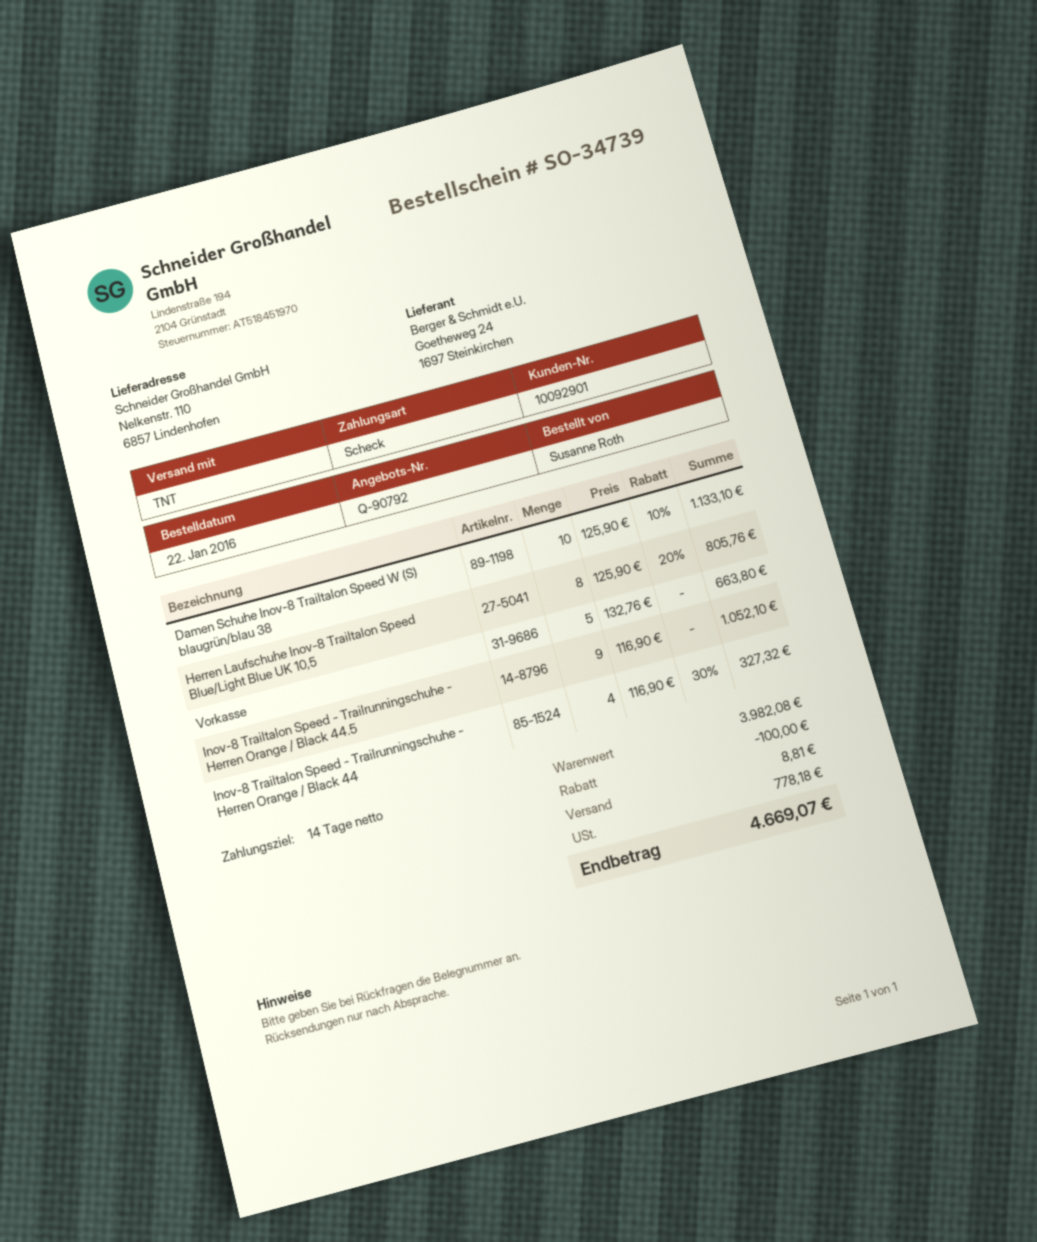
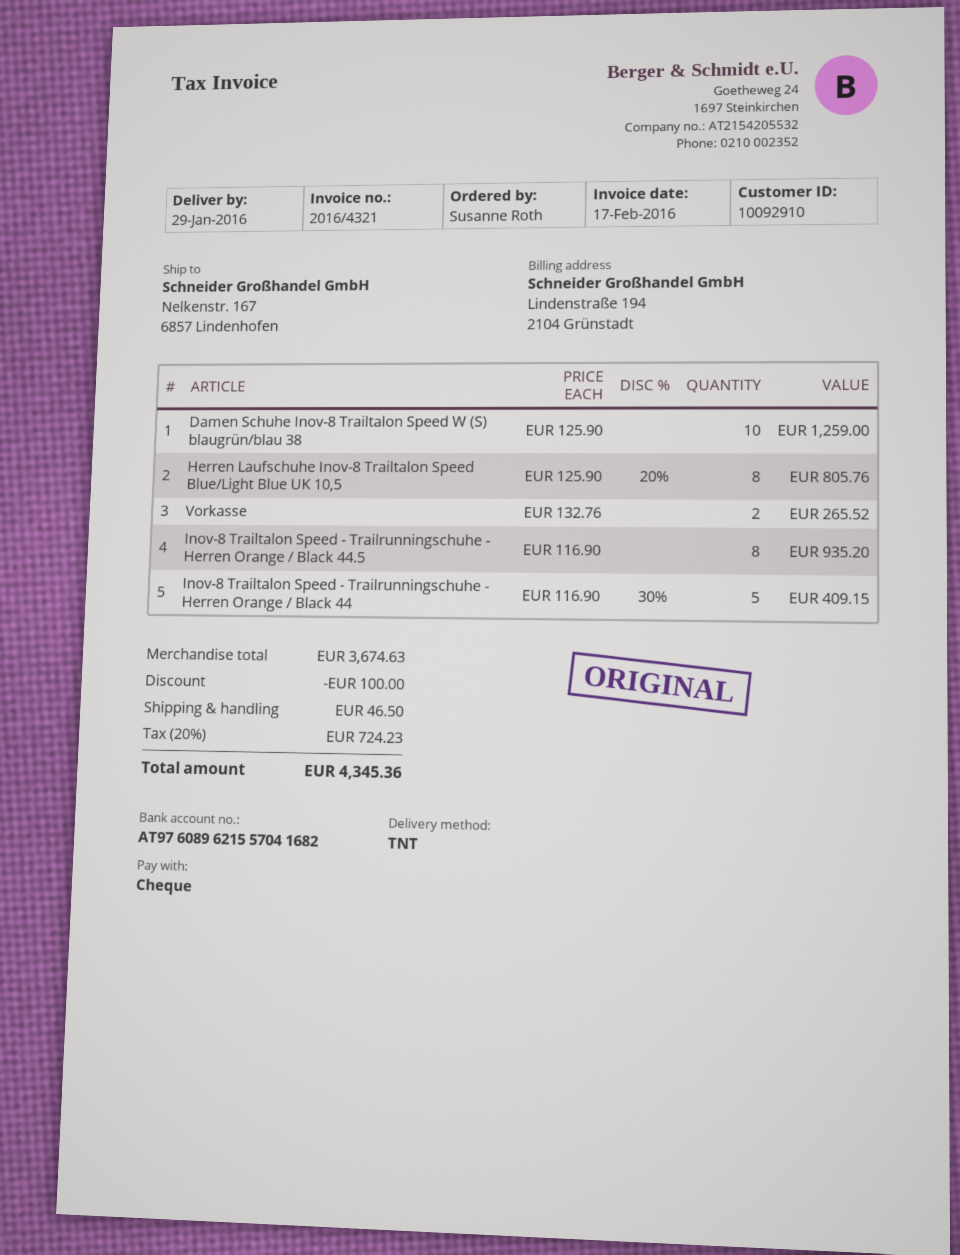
customer number: 10092901 -> 10092910
ship to: Nelkenstr. 110, 6857 Lindenhofen -> Nelkenstr. 167, 6857 Lindenhofen
Damen Schuhe Inov-8 Trailtalon Speed W (S) blaugrün/blau 38: 10 x 125.90 - 10% = 1133.10 -> 10 x 125.90 = 1259.00
Vorkasse: 5 x 132.76 = 663.80 -> 2 x 132.76 = 265.52
Inov-8 Trailtalon Speed - Trailrunningschuhe - Herren Orange / Black 44.5: 9 x 116.90 = 1052.10 -> 8 x 116.90 = 935.20
Inov-8 Trailtalon Speed - Trailrunningschuhe - Herren Orange / Black 44: 4 x 116.90 - 30% = 327.32 -> 5 x 116.90 - 30% = 409.15
subtotal: 3982.08 -> 3674.63
shipping: 8.81 -> 46.50
tax: 778.18 -> 724.23
total: 4669.07 -> 4345.36

